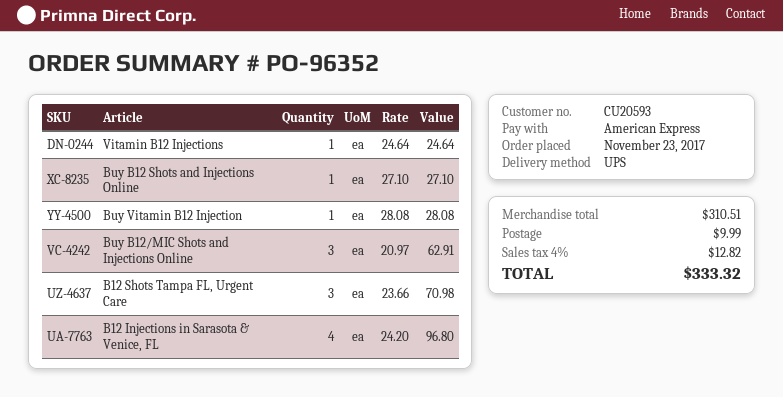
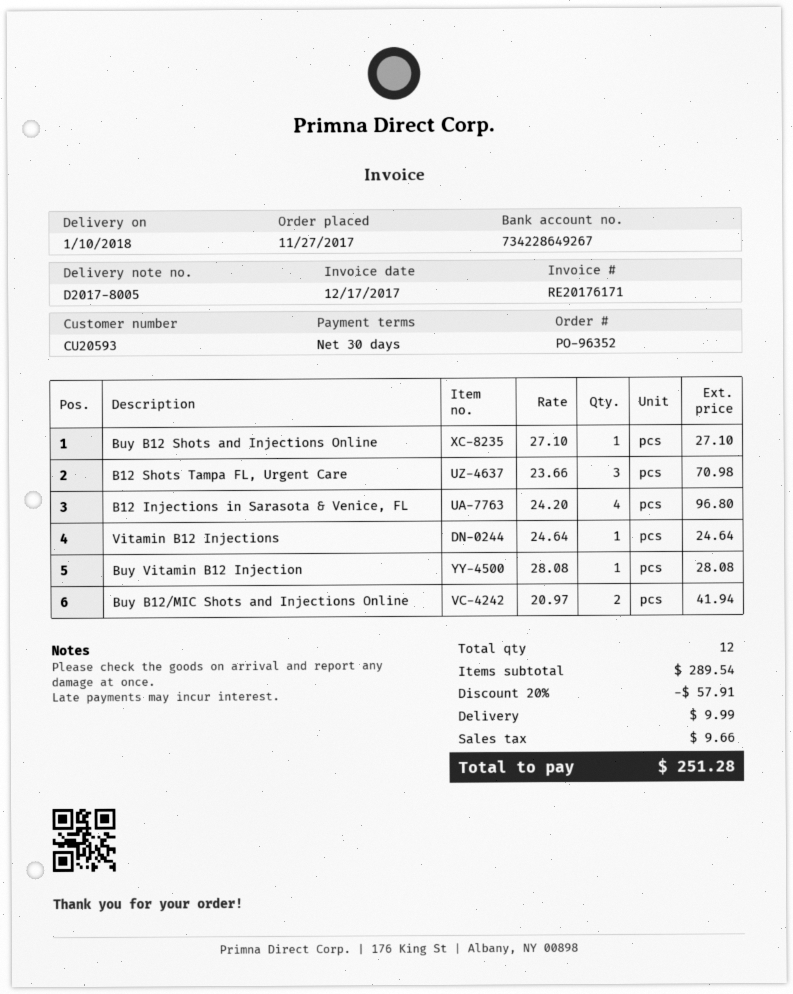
order date: 2017-11-23 -> 2017-11-27
Buy B12/MIC Shots and Injections Online: 3 x 20.97 = 62.91 -> 2 x 20.97 = 41.94
subtotal: 310.51 -> 289.54
discount: none -> 20% = 57.91
tax: 12.82 -> 9.66
total: 333.32 -> 251.28

